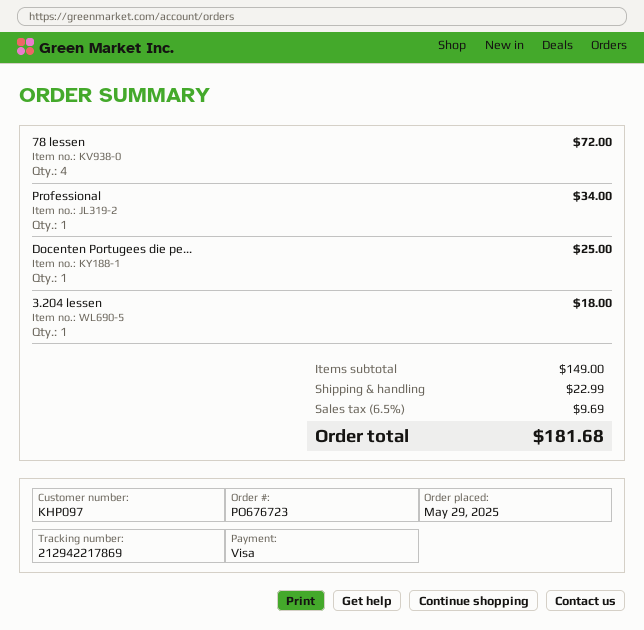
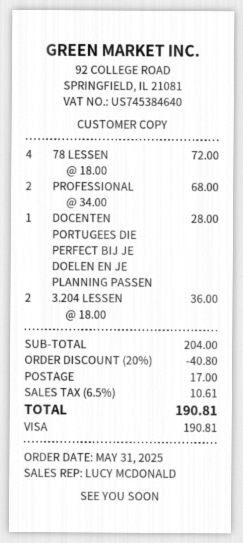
order date: 2025-05-29 -> 2025-05-31
Professional: 1 for 34.00 -> 2 for 68.00
Docenten Portugees die pe...: 1 for 25.00 -> 1 for 28.00
3.204 lessen: 1 for 18.00 -> 2 for 36.00
subtotal: 149.00 -> 204.00
discount: none -> 20% = 40.80
shipping: 22.99 -> 17.00
tax: 6.5% = 9.69 -> 6.5% = 10.61
total: 181.68 -> 190.81

